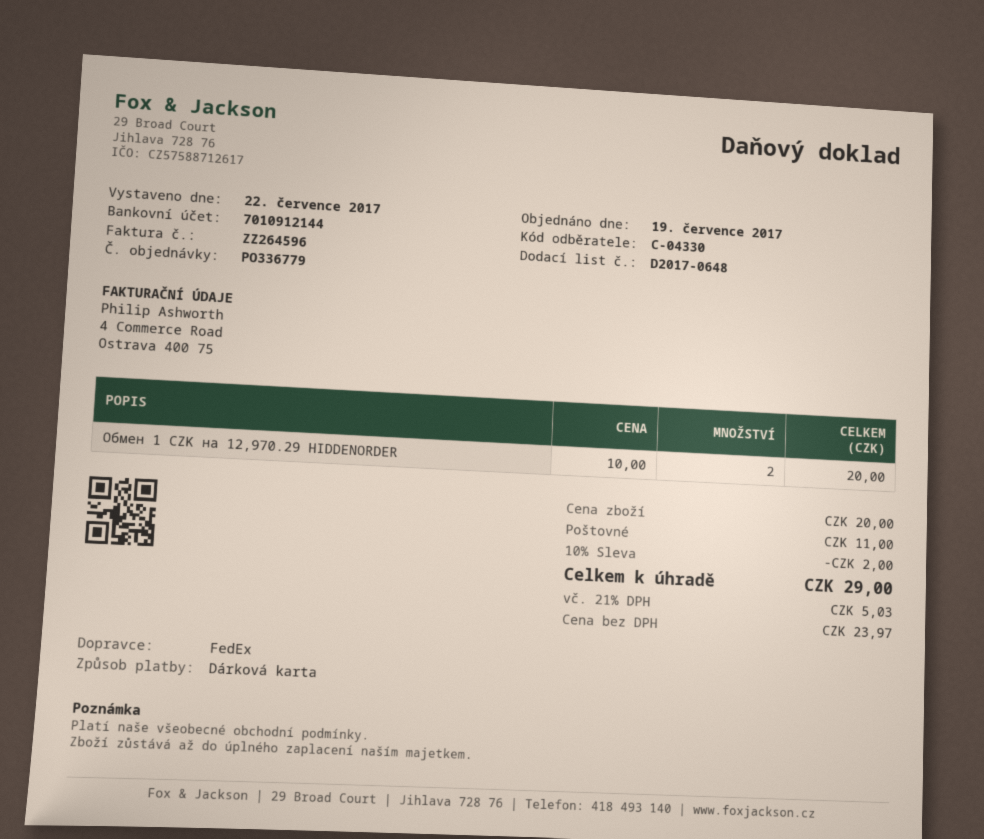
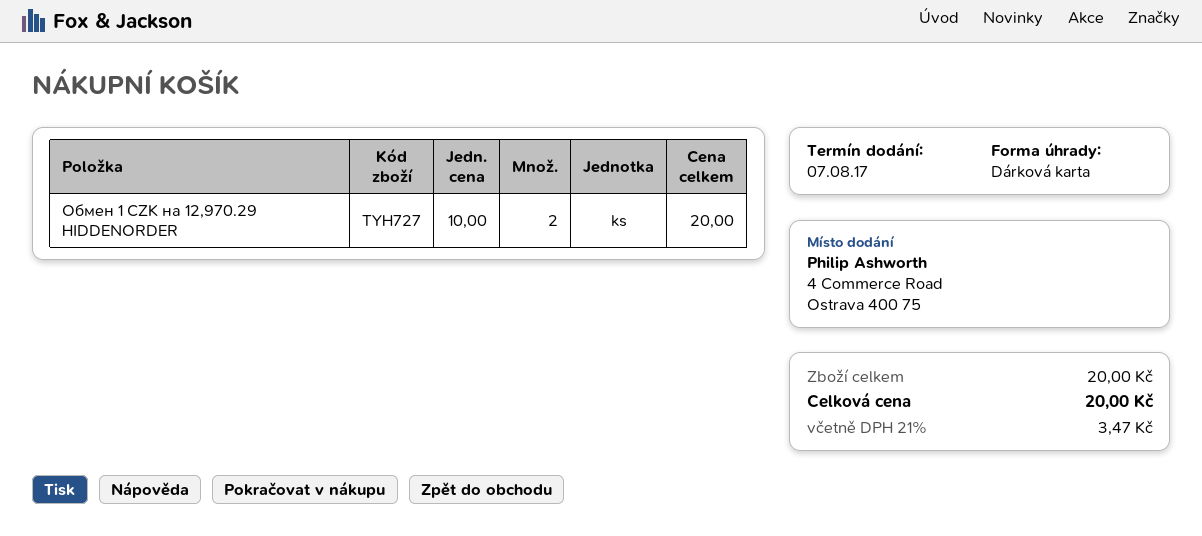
discount: 10% = 2.00 -> none
shipping: 11.00 -> none
tax: 21% = 5.03 -> 21% = 3.47
total: 29.00 -> 20.00

